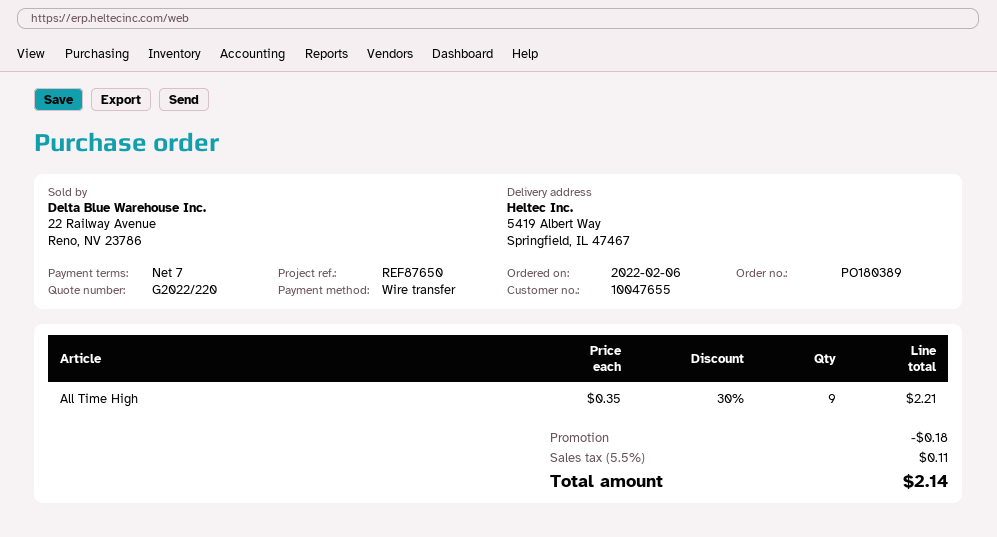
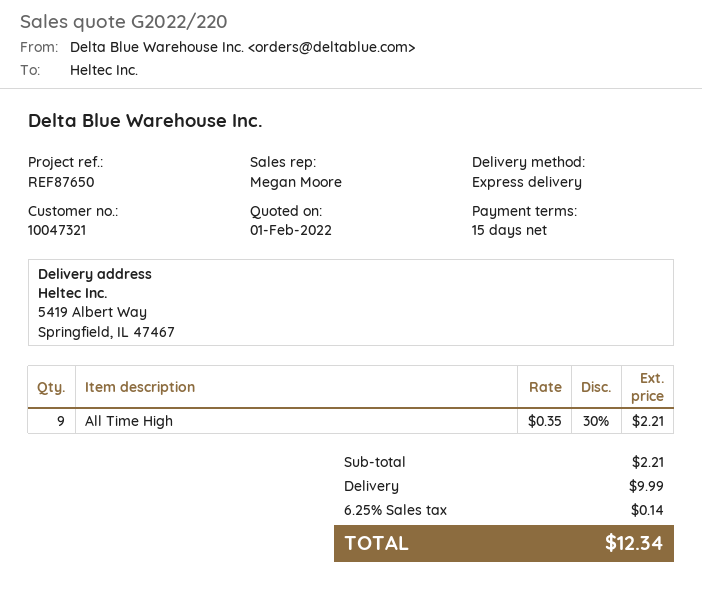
payment terms: 7 days -> 15 days
customer number: 10047655 -> 10047321
discount: 0.18 -> none
shipping: none -> 9.99
tax: 5.5% = 0.11 -> 6.25% = 0.14
total: 2.14 -> 12.34

